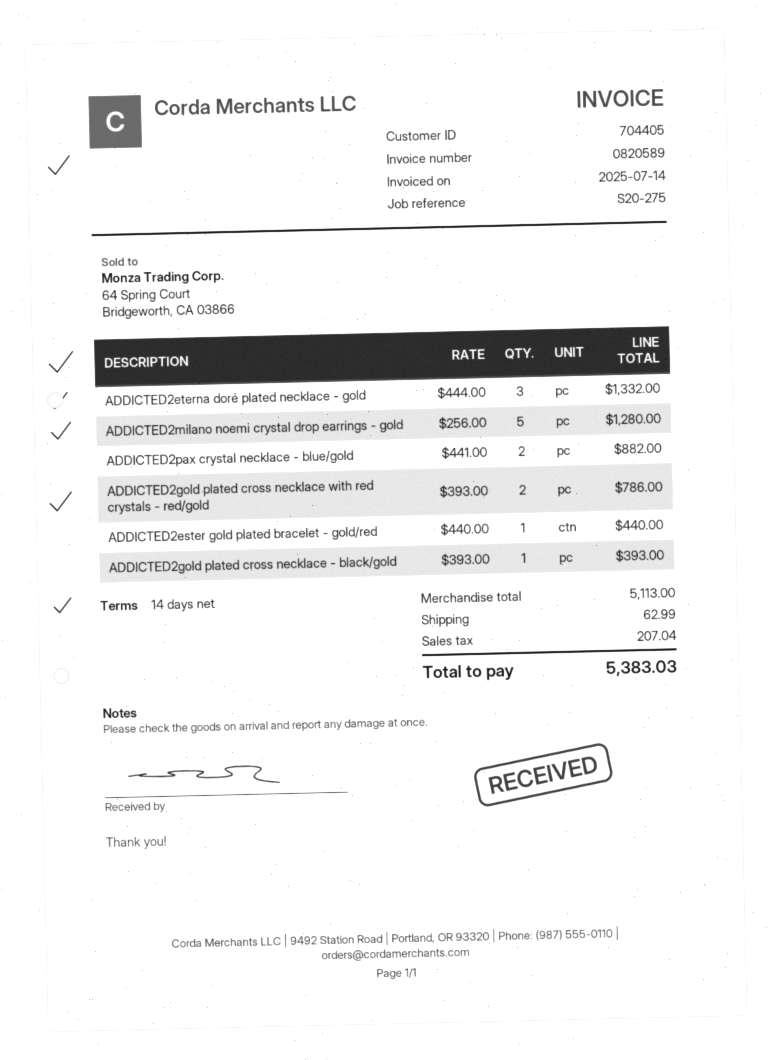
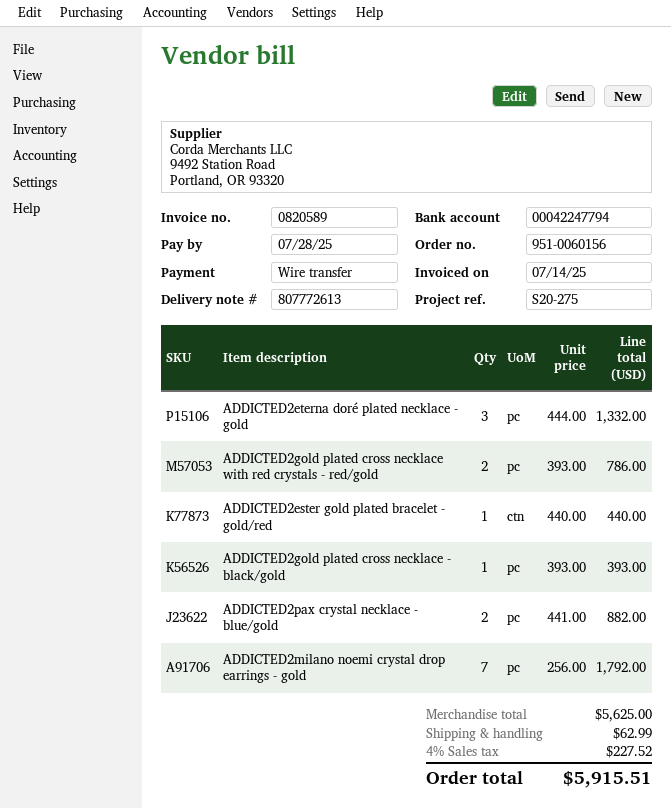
ADDICTED2milano noemi crystal drop earrings - gold: 5 x 256.00 = 1280.00 -> 7 x 256.00 = 1792.00
subtotal: 5113.00 -> 5625.00
tax: 207.04 -> 227.52
total: 5383.03 -> 5915.51

